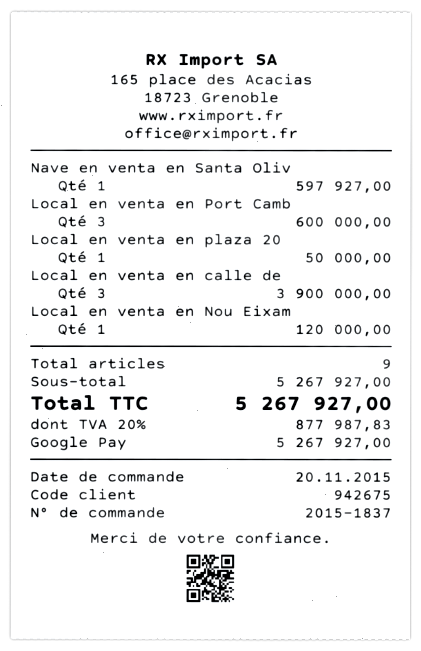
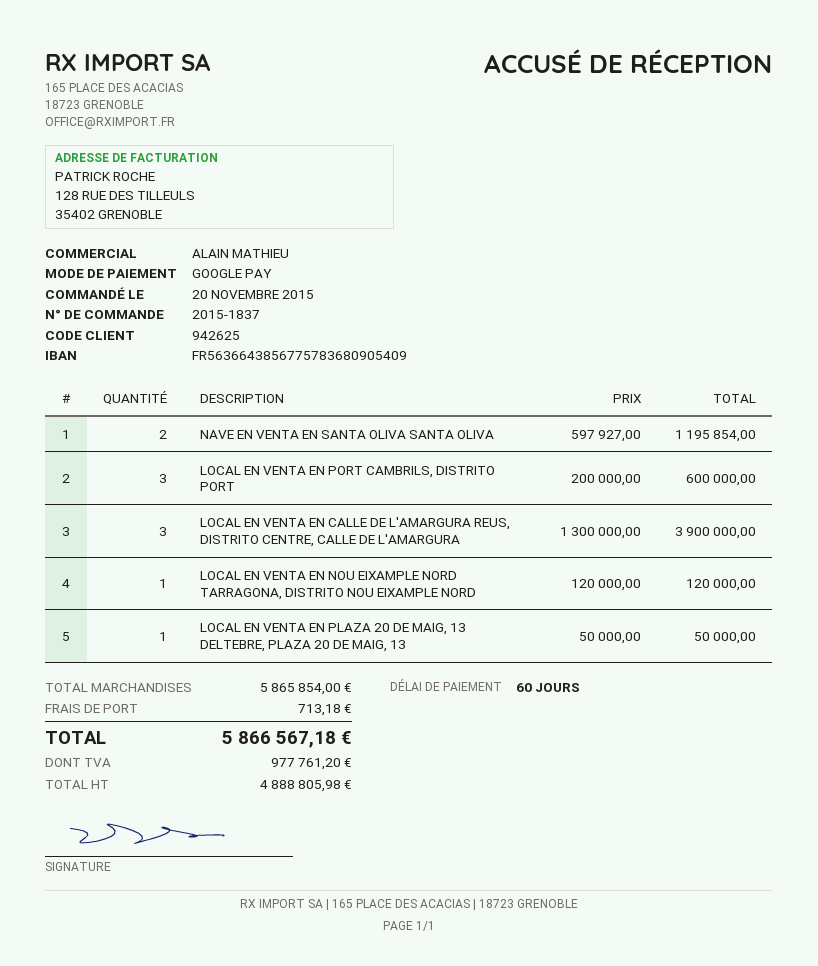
customer number: 942675 -> 942625
Nave en venta en Santa Oliv: 1 for 597927.00 -> 2 for 1195854.00
subtotal: 5267927.00 -> 5865854.00
shipping: none -> 713.18
tax: 877987.83 -> 977761.20
total: 5267927.00 -> 5866567.18

